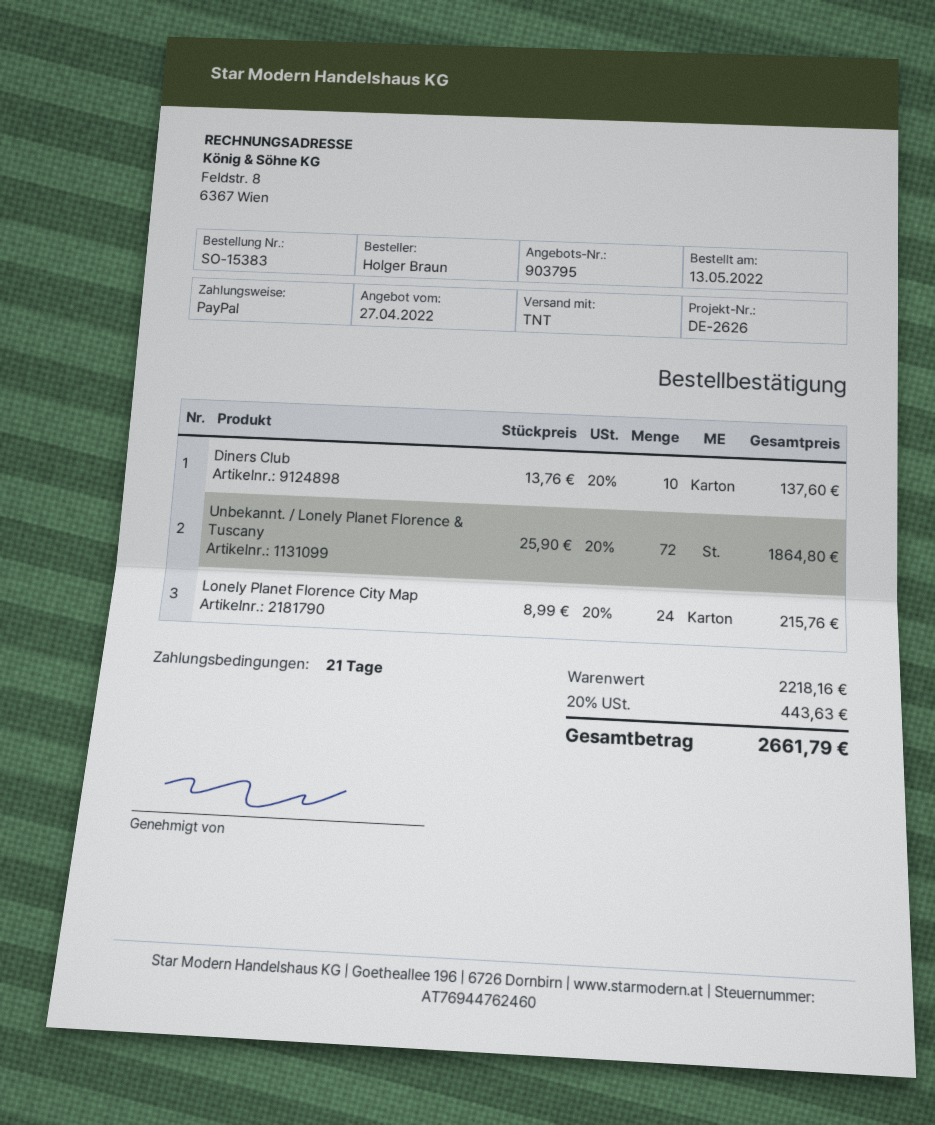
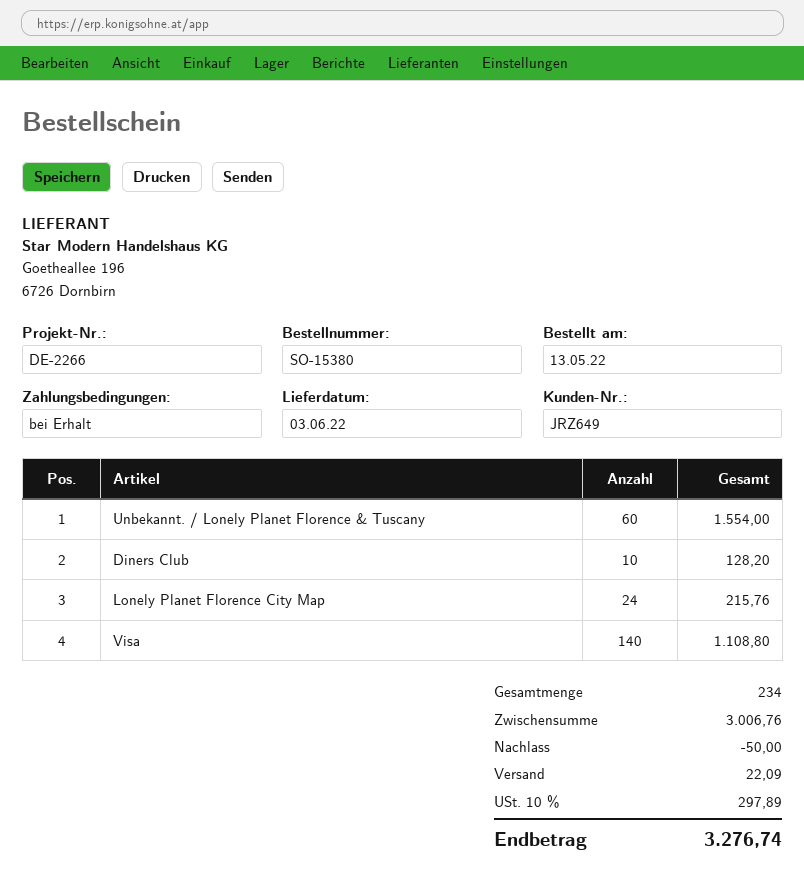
order number: SO-15383 -> SO-15380
payment terms: 21 days -> on receipt
reference: DE-2626 -> DE-2266
Diners Club: 10 for 137.60 -> 10 for 128.20
Unbekannt. / Lonely Planet Florence & Tuscany: 72 for 1864.80 -> 60 for 1554.00
Visa: none -> 140 for 1108.80
subtotal: 2218.16 -> 3006.76
discount: none -> 50.00
shipping: none -> 22.09
tax: 20% = 443.63 -> 10% = 297.89
total: 2661.79 -> 3276.74

